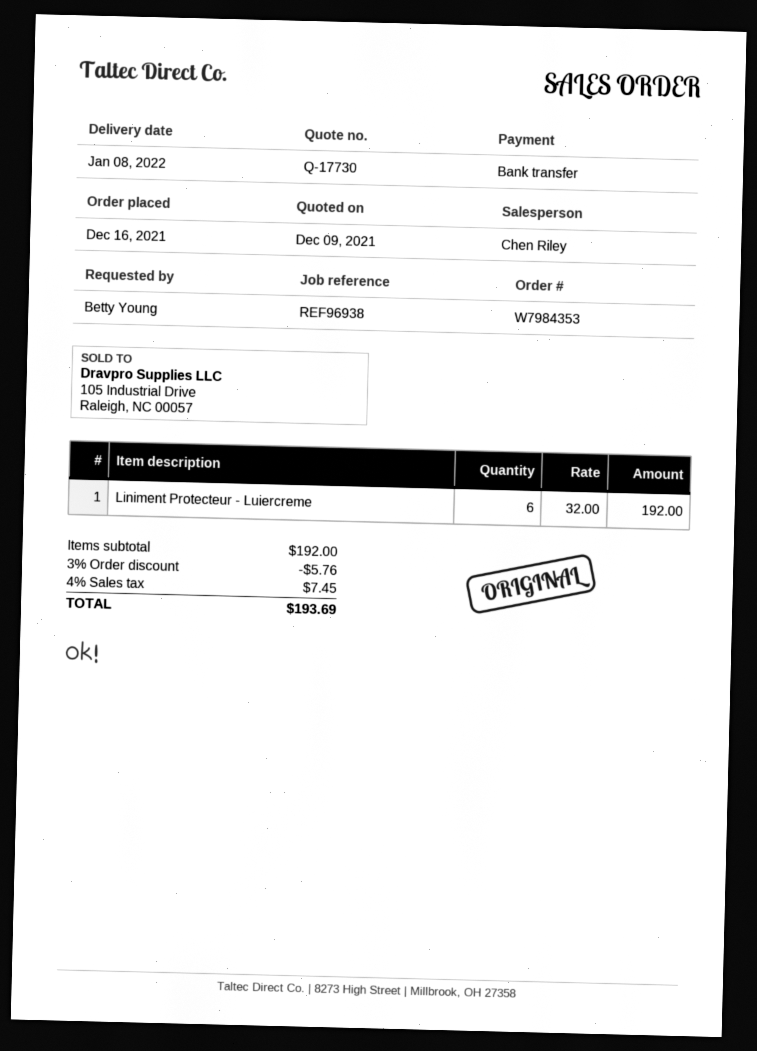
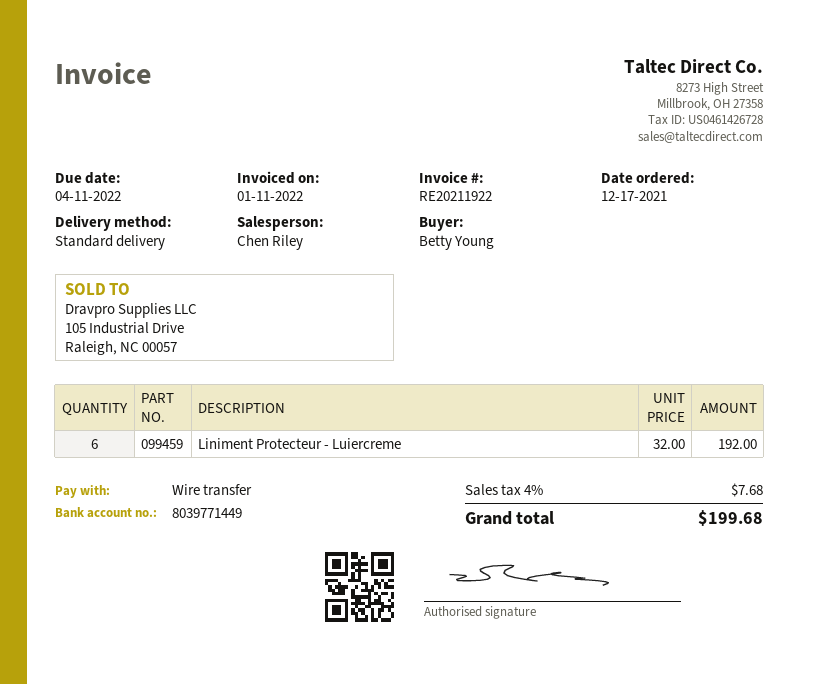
order date: 2021-12-16 -> 2021-12-17
discount: 3% = 5.76 -> none
tax: 4% = 7.45 -> 4% = 7.68
total: 193.69 -> 199.68

